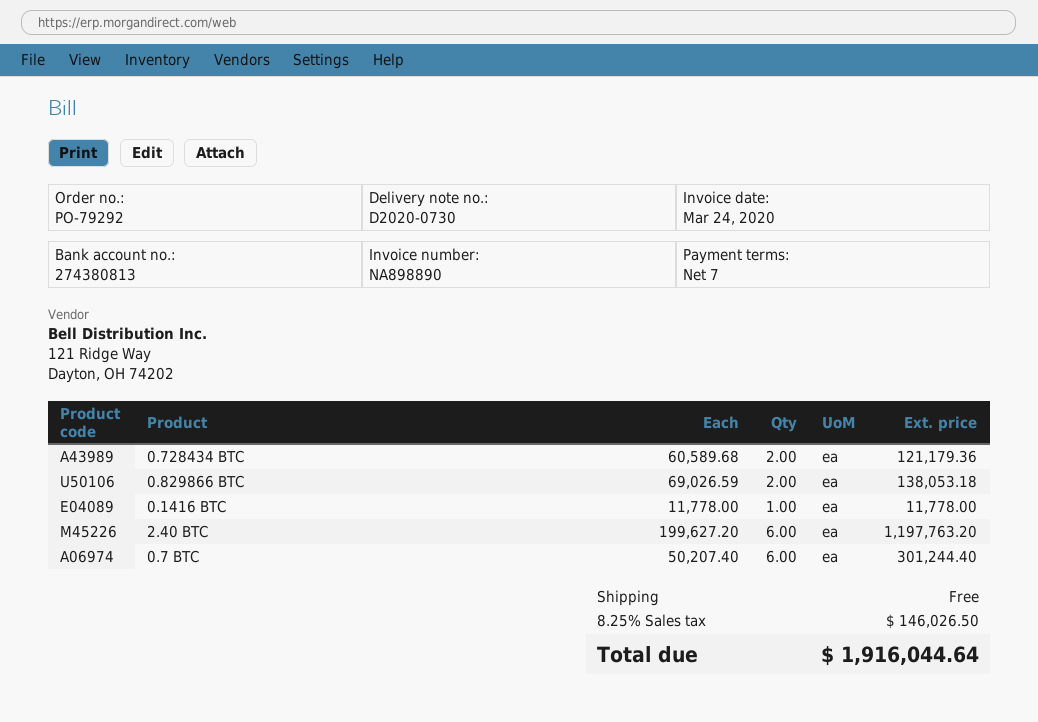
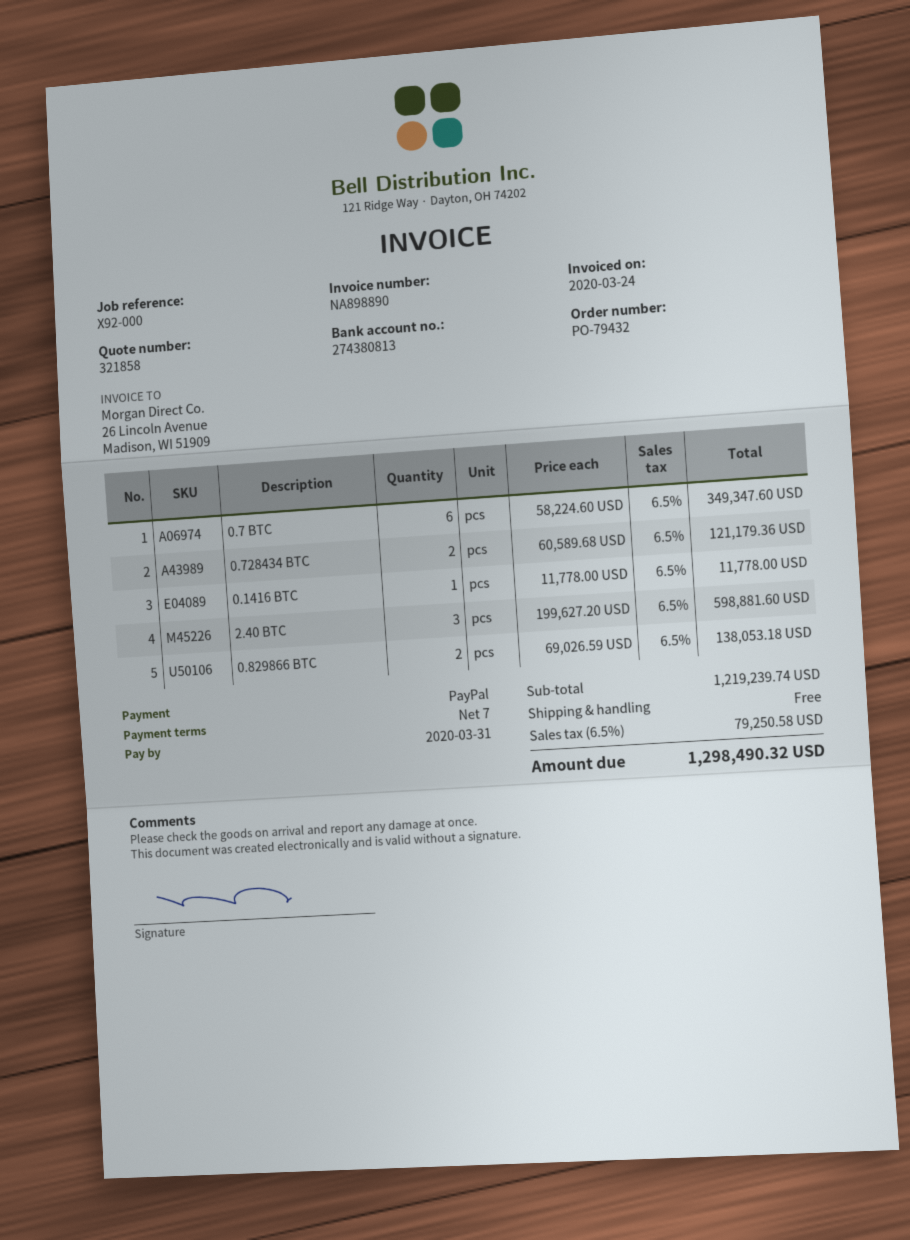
order number: PO-79292 -> PO-79432
2.40 BTC: 6 x 199627.20 = 1197763.20 -> 3 x 199627.20 = 598881.60
0.7 BTC: 6 x 50207.40 = 301244.40 -> 6 x 58224.60 = 349347.60
tax: 8.25% = 146026.50 -> 6.5% = 79250.58
total: 1916044.64 -> 1298490.32

